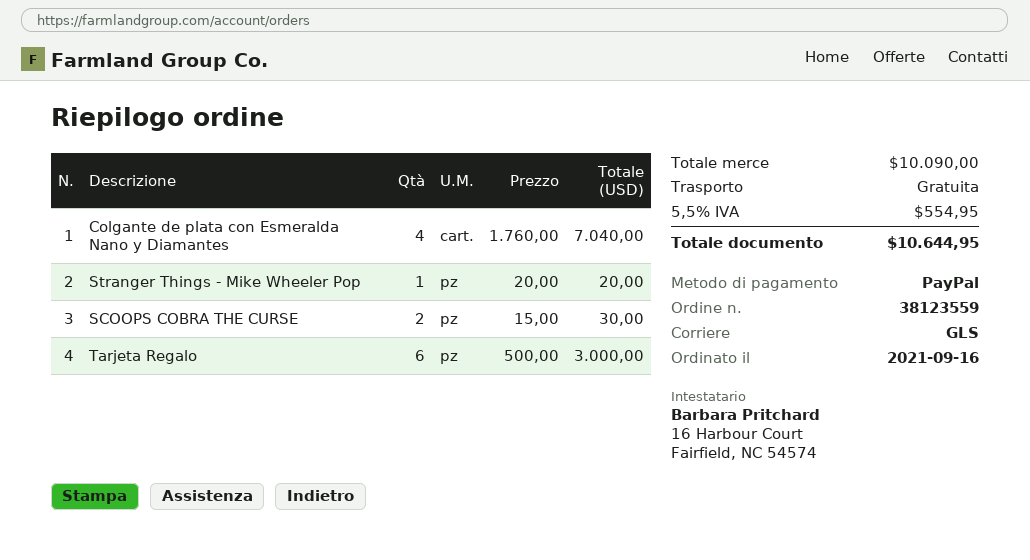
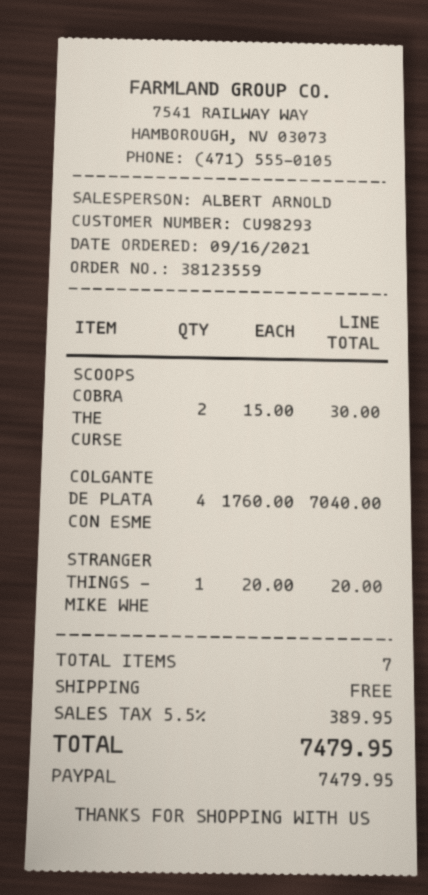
Tarjeta Regalo: 6 x 500.00 = 3000.00 -> none
tax: 5.5% = 554.95 -> 5.5% = 389.95
total: 10644.95 -> 7479.95

